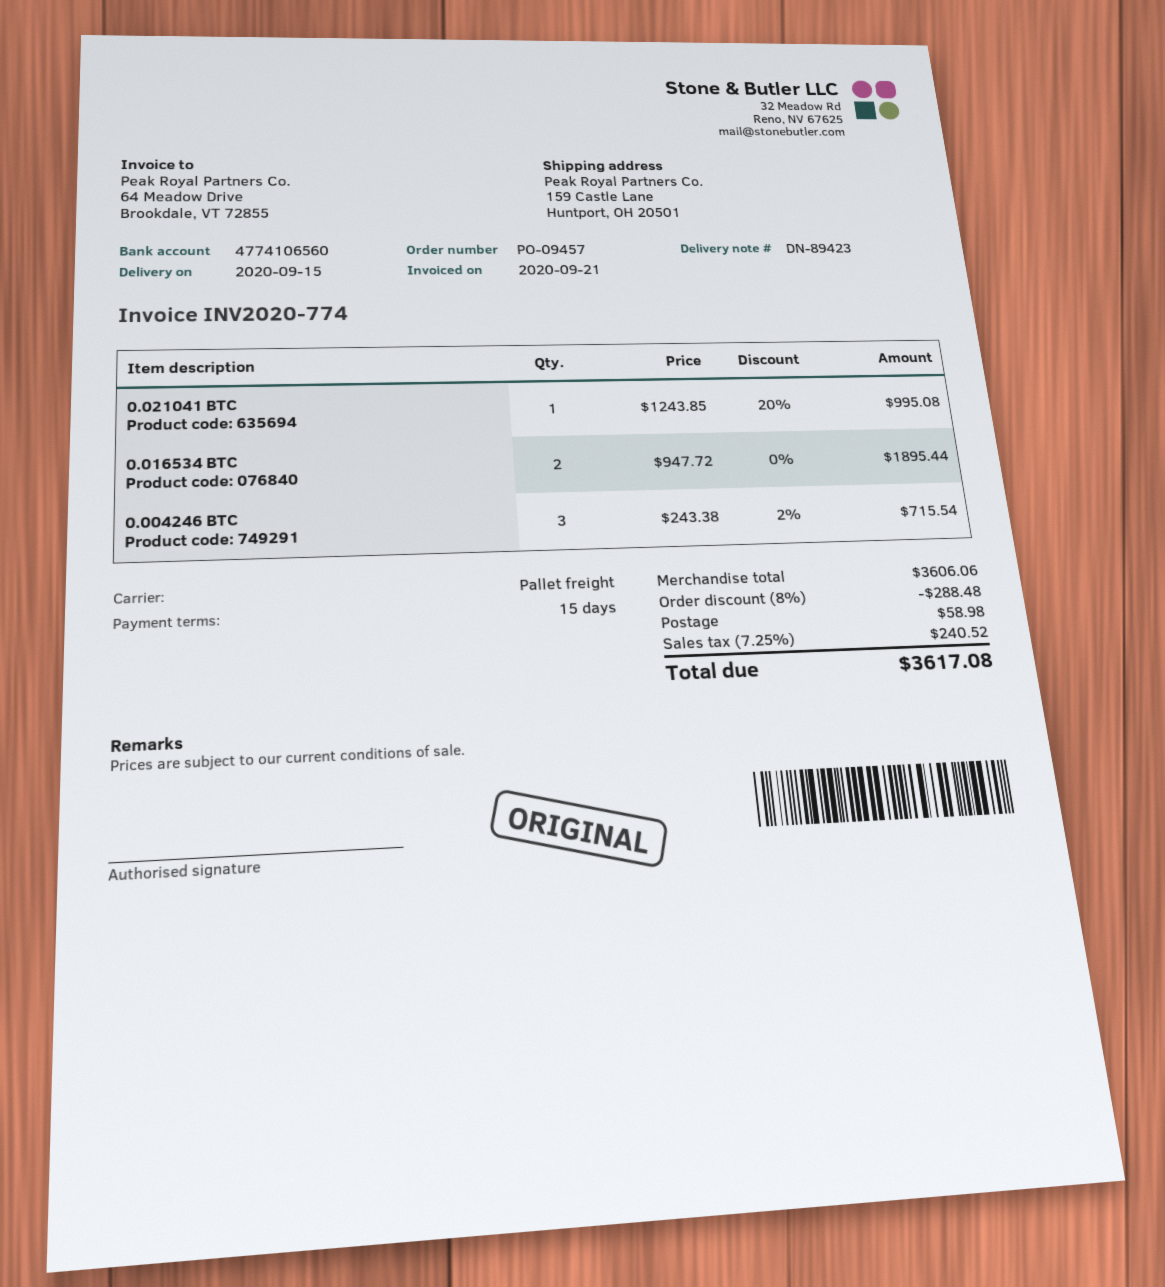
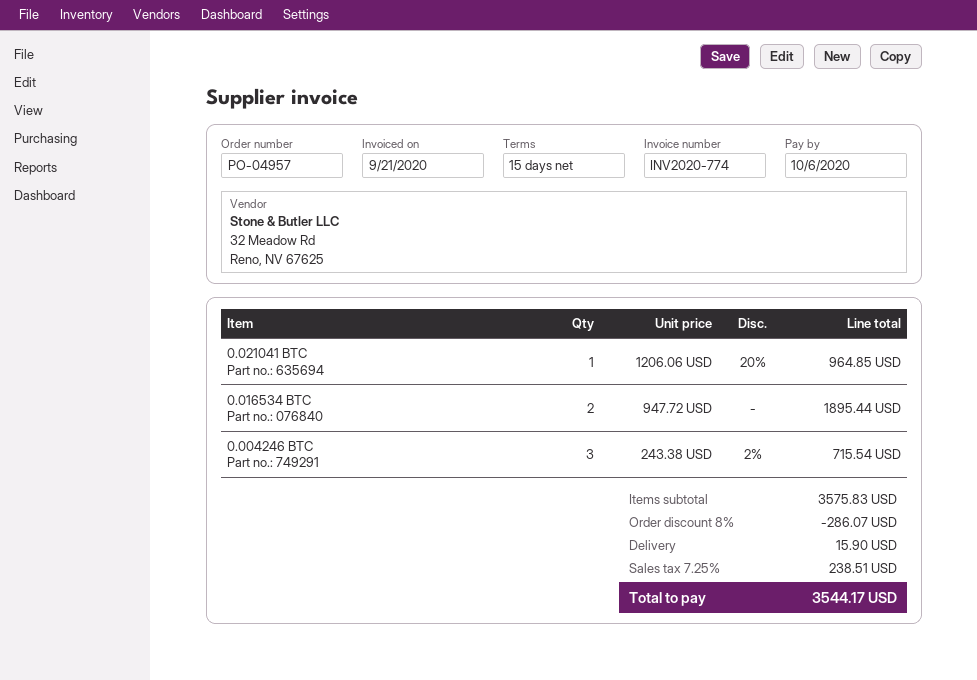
order number: PO-09457 -> PO-04957
0.021041 BTC: 1 x 1243.85 - 20% = 995.08 -> 1 x 1206.06 - 20% = 964.85
subtotal: 3606.06 -> 3575.83
discount: 8% = 288.48 -> 8% = 286.07
shipping: 58.98 -> 15.90
tax: 7.25% = 240.52 -> 7.25% = 238.51
total: 3617.08 -> 3544.17

